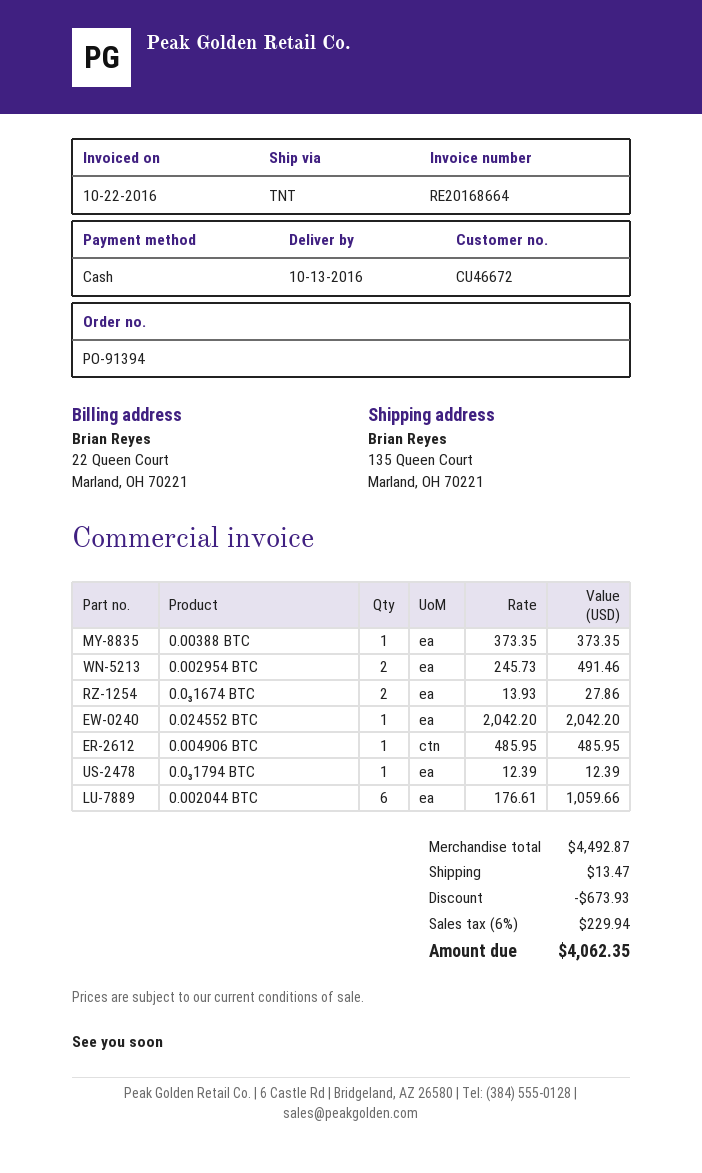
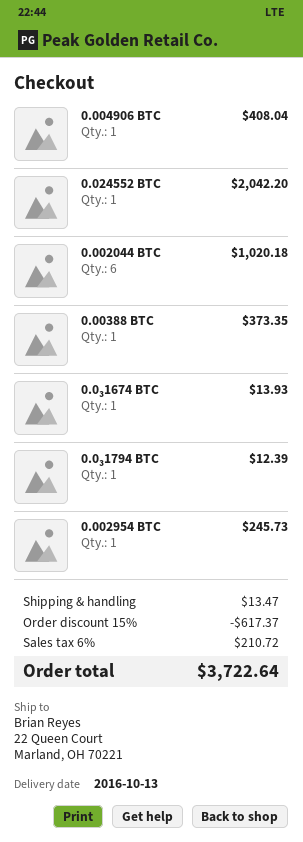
ship to: 135 Queen Court, Marland, OH 70221 -> 22 Queen Court, Marland, OH 70221
0.002954 BTC: 2 for 491.46 -> 1 for 245.73
0.0₃1674 BTC: 2 for 27.86 -> 1 for 13.93
0.004906 BTC: 1 for 485.95 -> 1 for 408.04
0.002044 BTC: 6 for 1059.66 -> 6 for 1020.18
discount: 673.93 -> 617.37
tax: 6% = 229.94 -> 6% = 210.72
total: 4062.35 -> 3722.64

